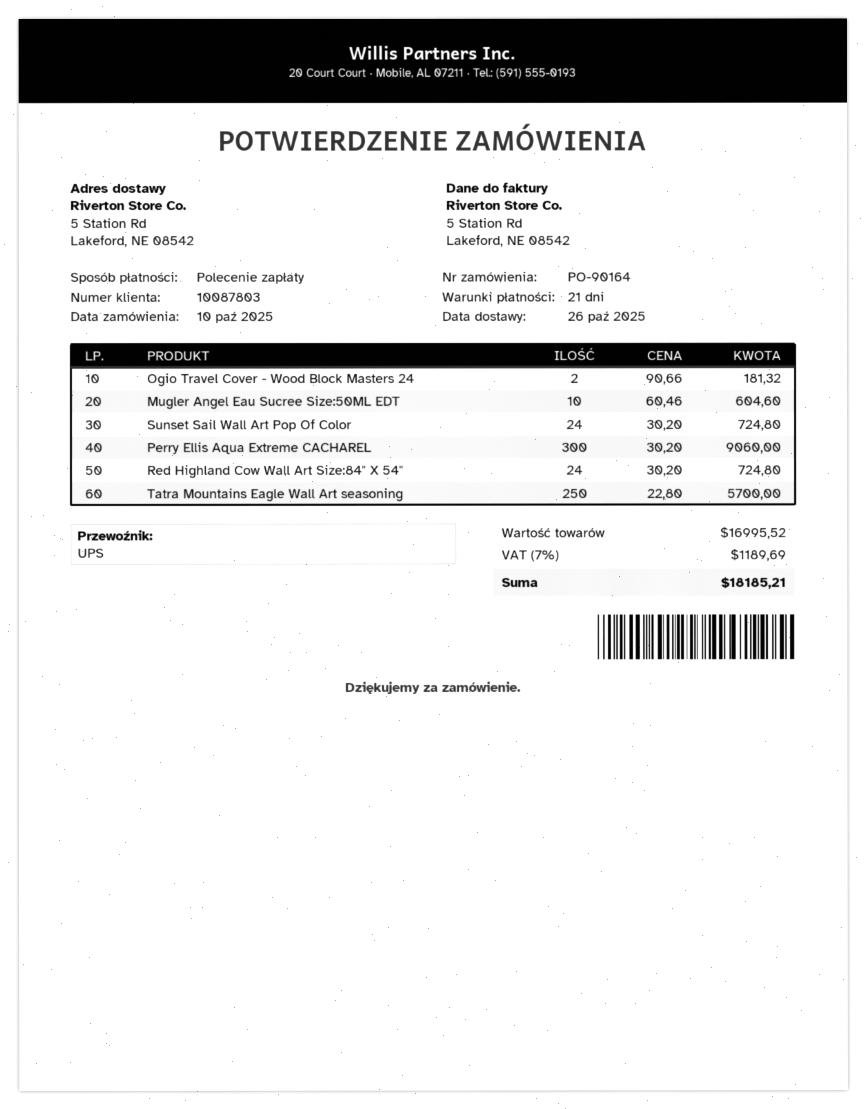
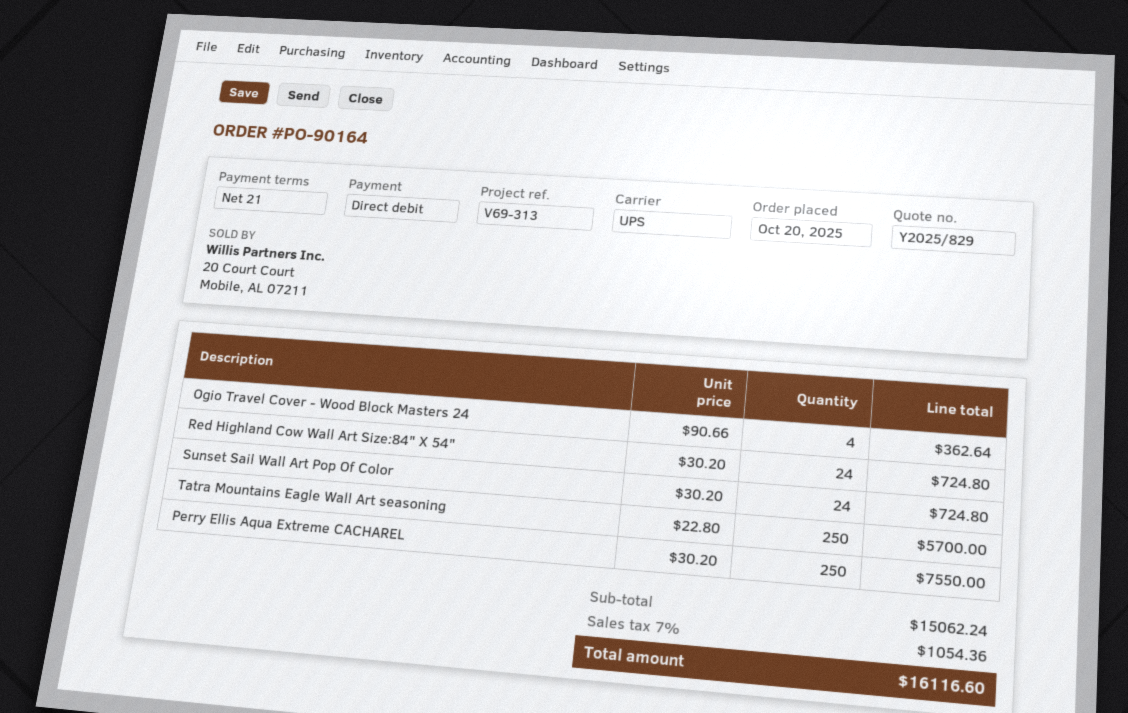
order date: 2025-10-10 -> 2025-10-20
Ogio Travel Cover - Wood Block Masters 24: 2 x 90.66 = 181.32 -> 4 x 90.66 = 362.64
Mugler Angel Eau Sucree Size:50ML EDT: 10 x 60.46 = 604.60 -> none
Perry Ellis Aqua Extreme CACHAREL: 300 x 30.20 = 9060.00 -> 250 x 30.20 = 7550.00
subtotal: 16995.52 -> 15062.24
tax: 7% = 1189.69 -> 7% = 1054.36
total: 18185.21 -> 16116.60

